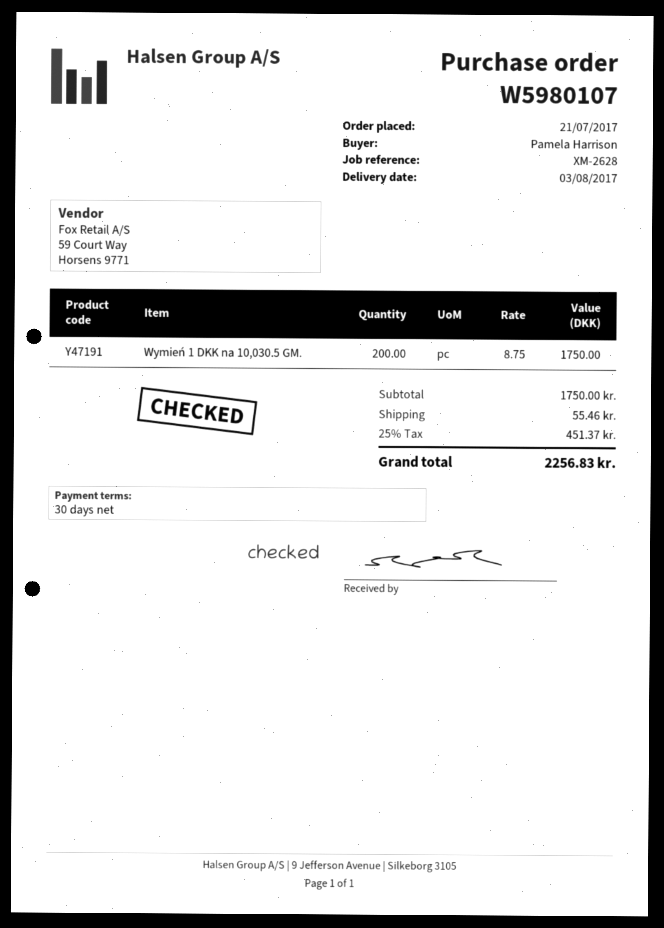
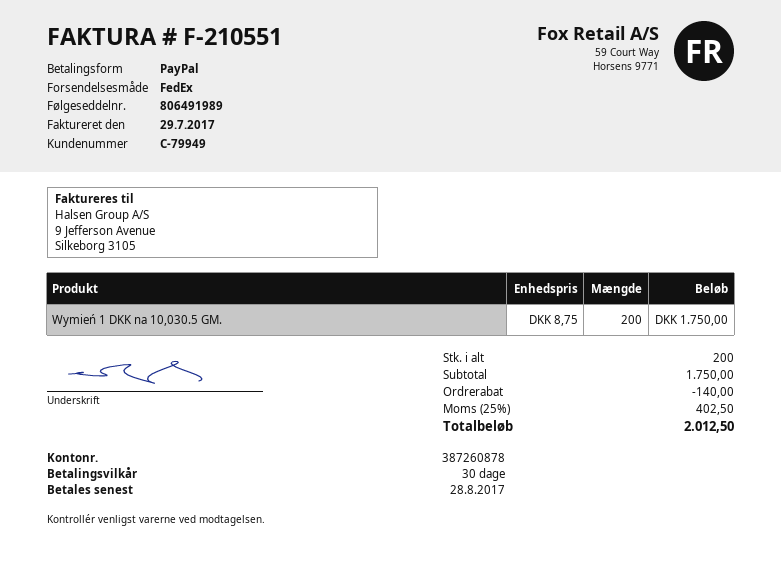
discount: none -> 140.00
shipping: 55.46 -> none
tax: 25% = 451.37 -> 25% = 402.50
total: 2256.83 -> 2012.50

